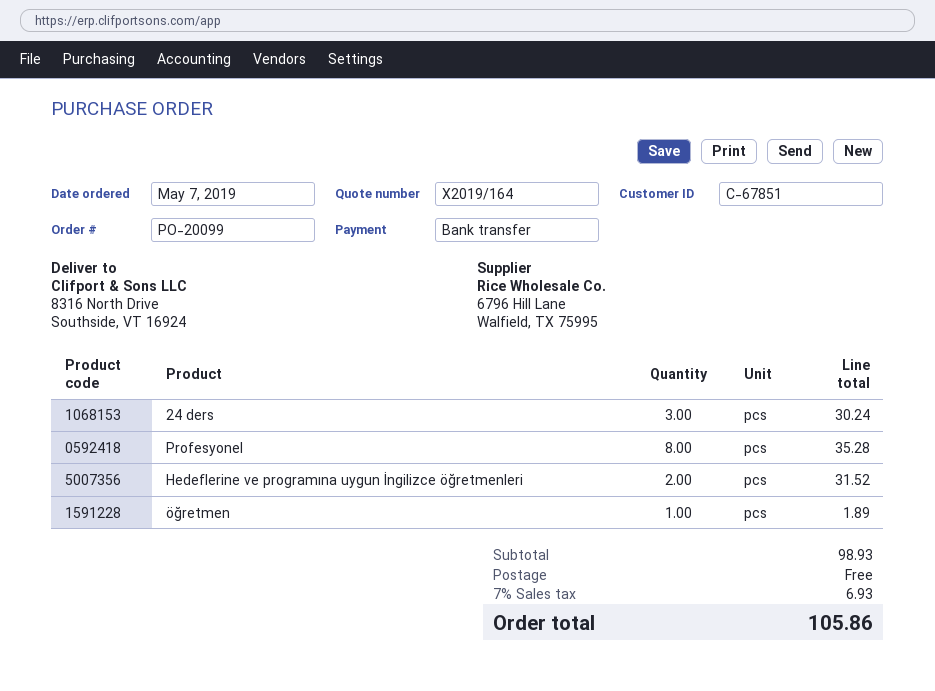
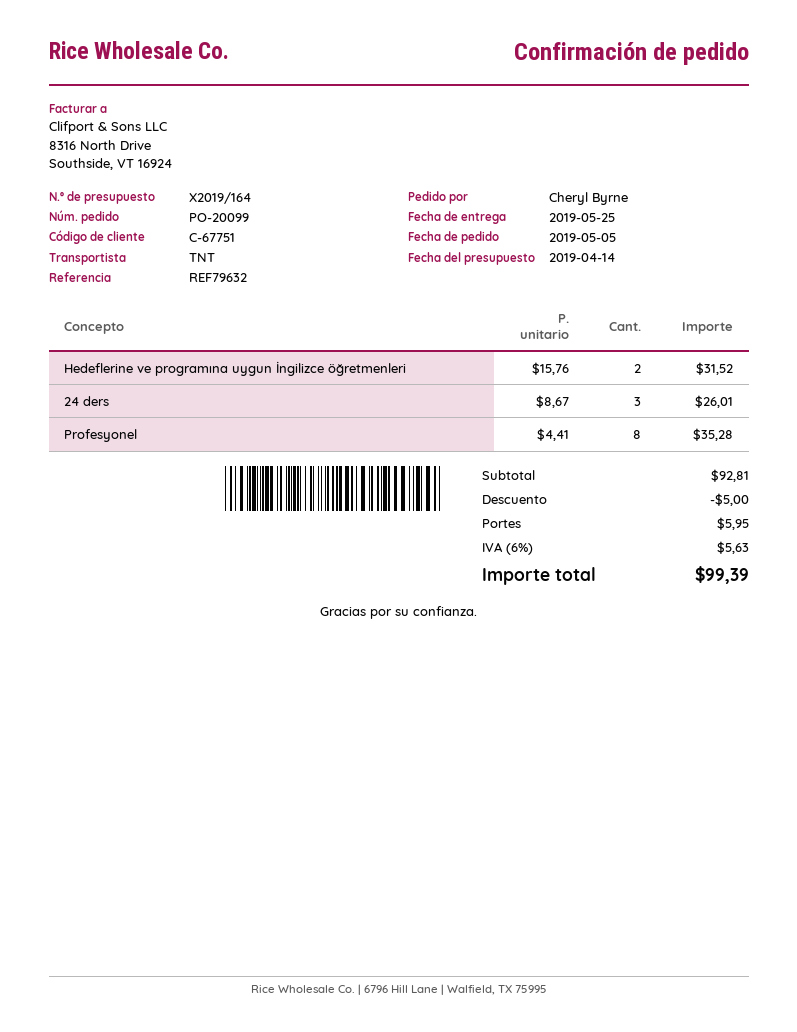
order date: 2019-05-07 -> 2019-05-05
customer number: C-67851 -> C-67751
24 ders: 3 for 30.24 -> 3 for 26.01
öğretmen: 1 for 1.89 -> none
subtotal: 98.93 -> 92.81
discount: none -> 5.00
shipping: 0.00 -> 5.95
tax: 7% = 6.93 -> 6% = 5.63
total: 105.86 -> 99.39

